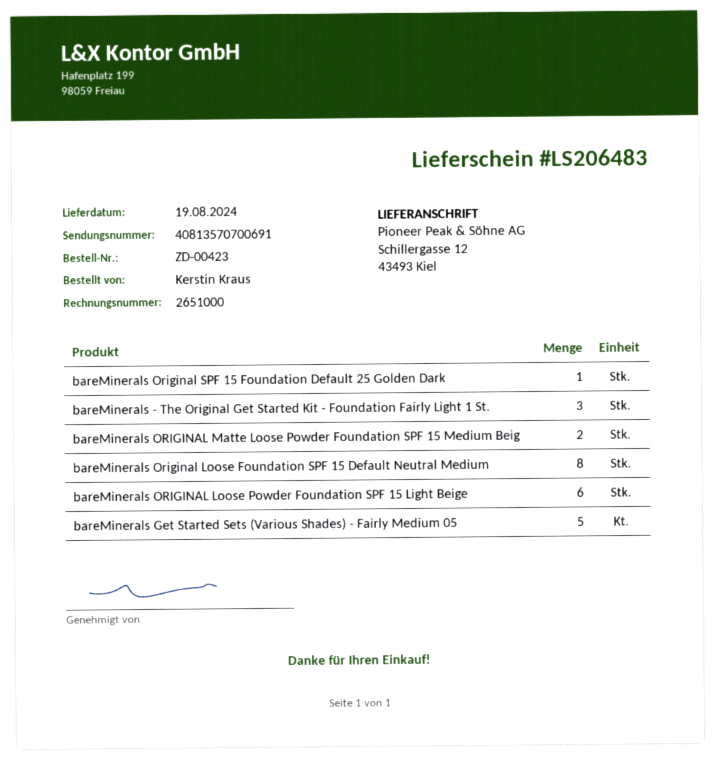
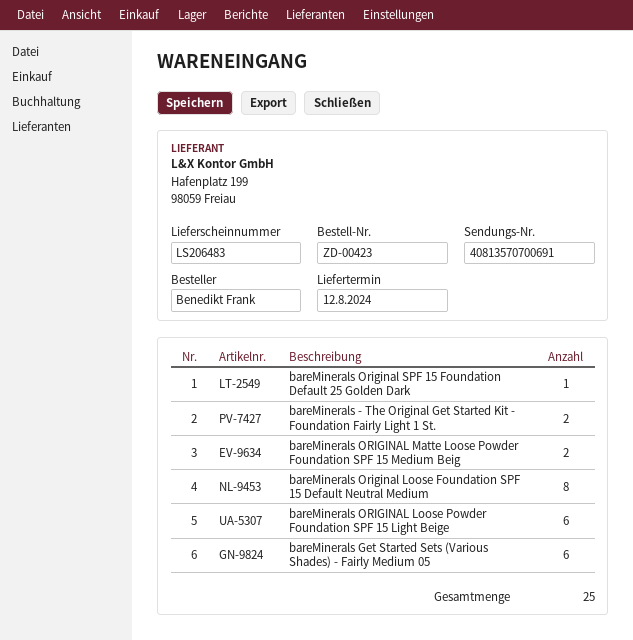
delivery date: 2024-08-19 -> 2024-08-12
ordered by: Kerstin Kraus -> Benedikt Frank
bareMinerals - The Original Get Started Kit - Foundation Fairly Light 1 St.: 3 -> 2
bareMinerals Get Started Sets (Various Shades) - Fairly Medium 05: 5 -> 6

